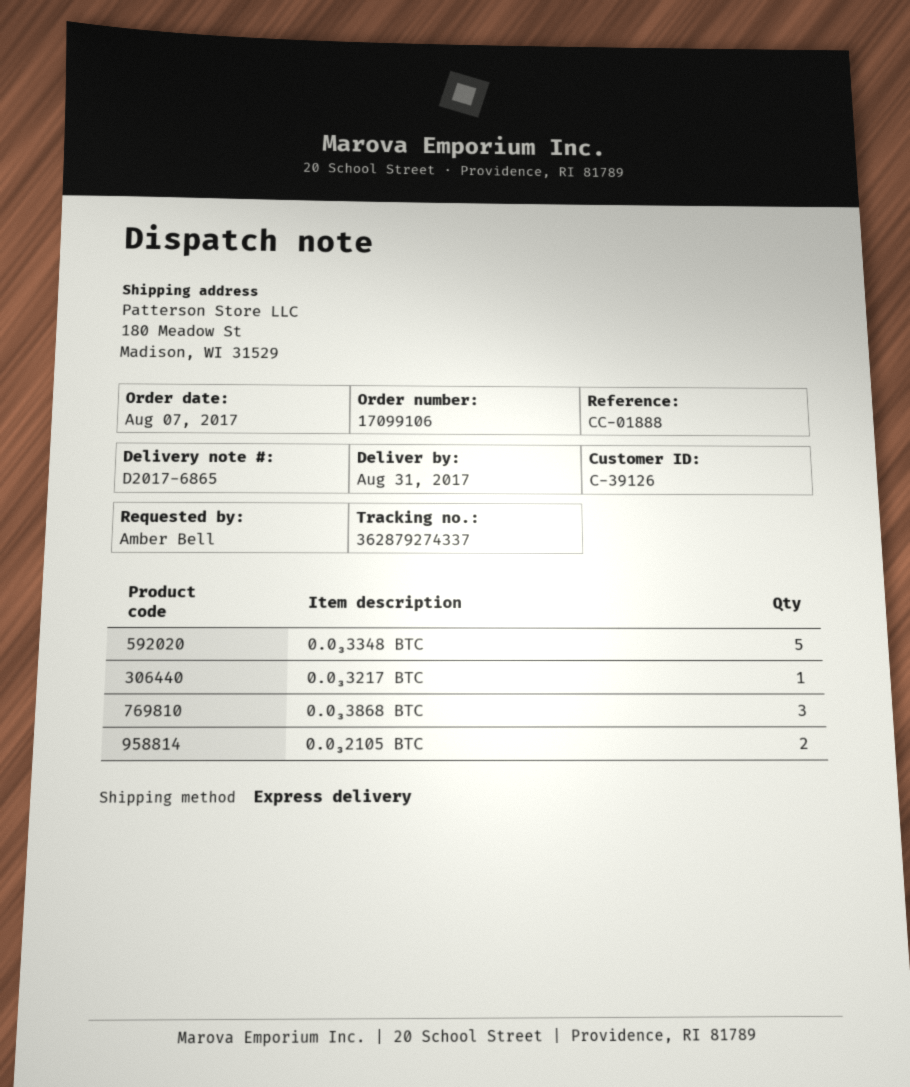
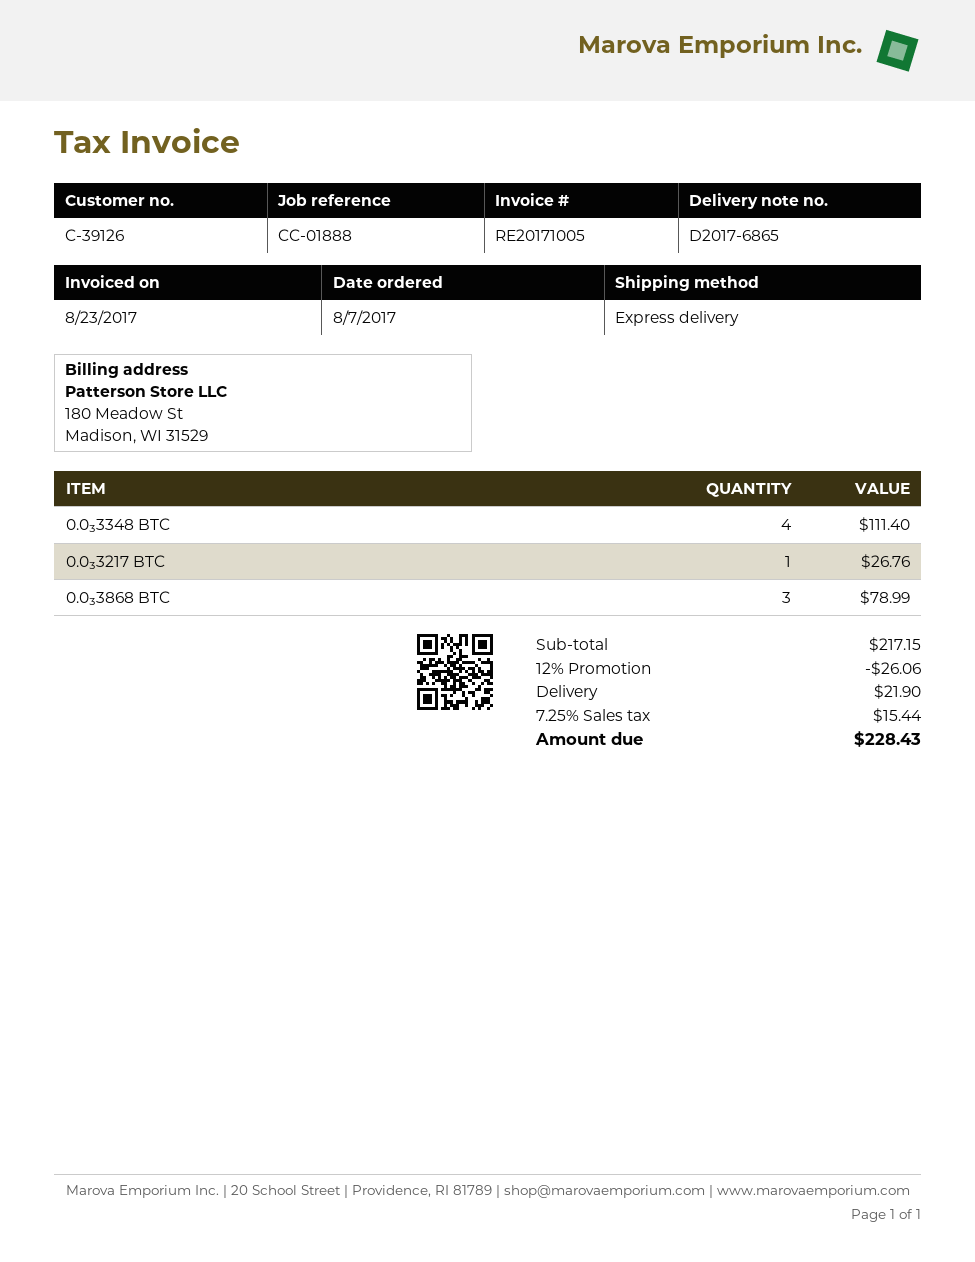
0.0₃3348 BTC: 5 -> 4
0.0₃2105 BTC: 2 -> none

